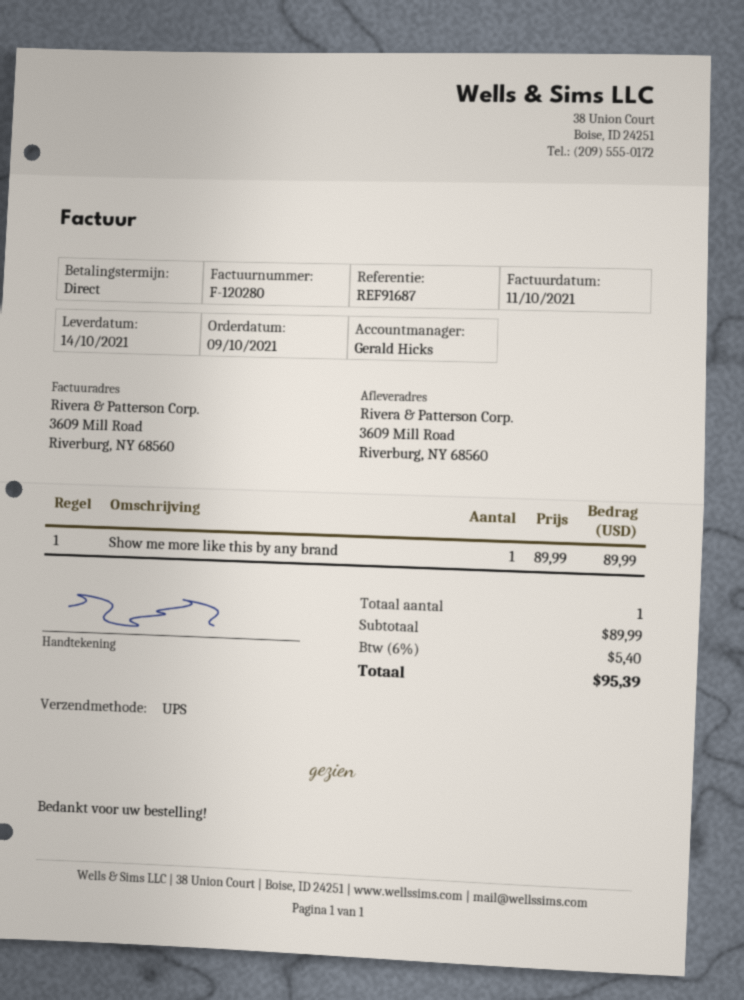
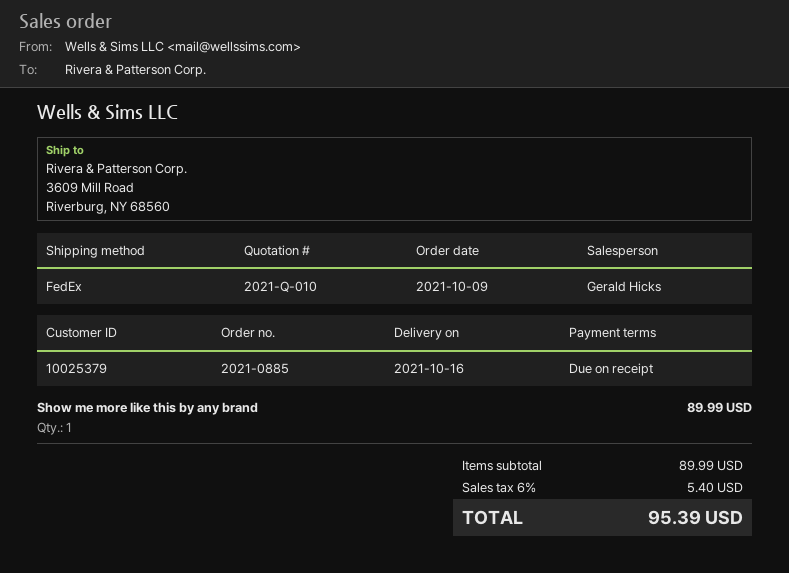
delivery date: 2021-10-14 -> 2021-10-16
shipping method: UPS -> FedEx

